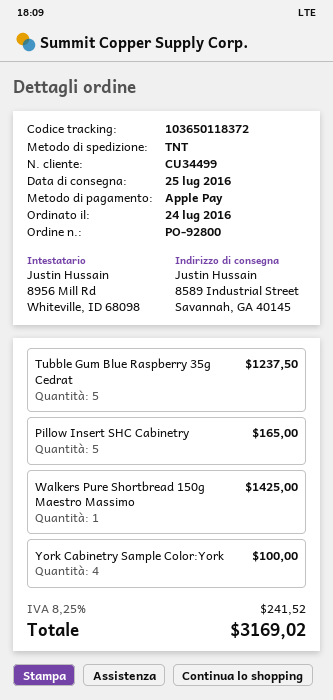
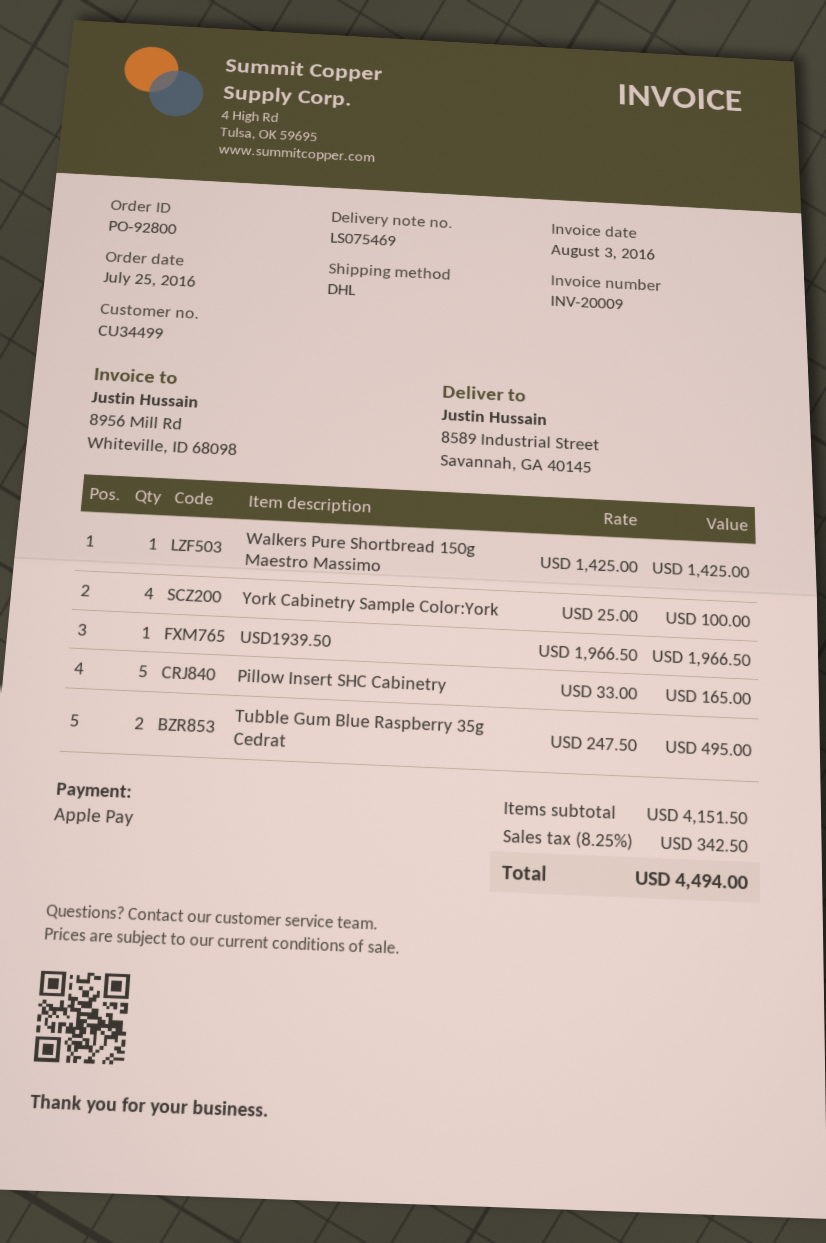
order date: 2016-07-24 -> 2016-07-25
shipping method: TNT -> DHL
Tubble Gum Blue Raspberry 35g Cedrat: 5 for 1237.50 -> 2 for 495.00
USD1939.50: none -> 1 for 1966.50
tax: 8.25% = 241.52 -> 8.25% = 342.50
total: 3169.02 -> 4494.00

